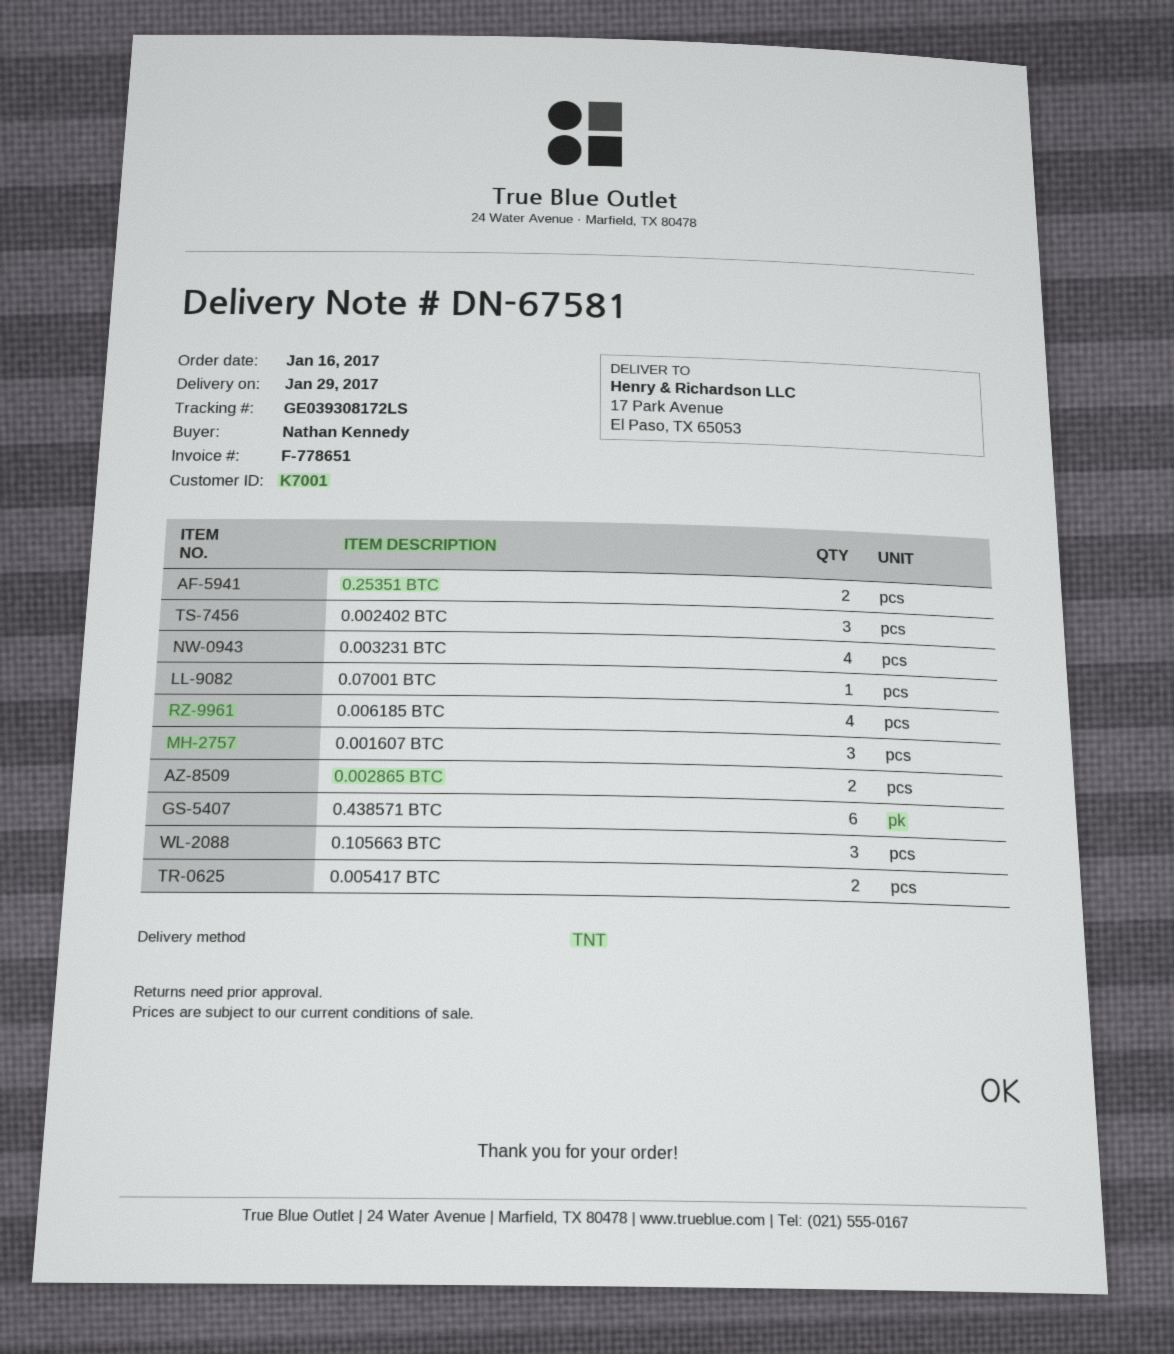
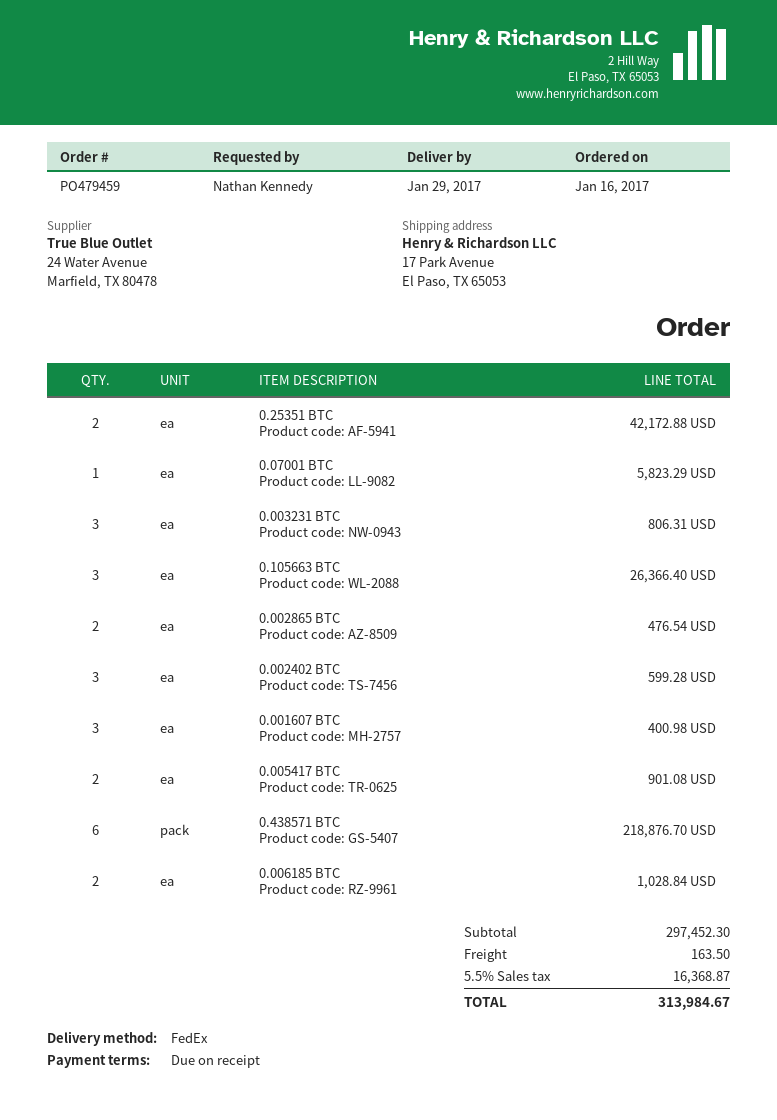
shipping method: TNT -> FedEx
0.003231 BTC: 4 -> 3
0.006185 BTC: 4 -> 2

